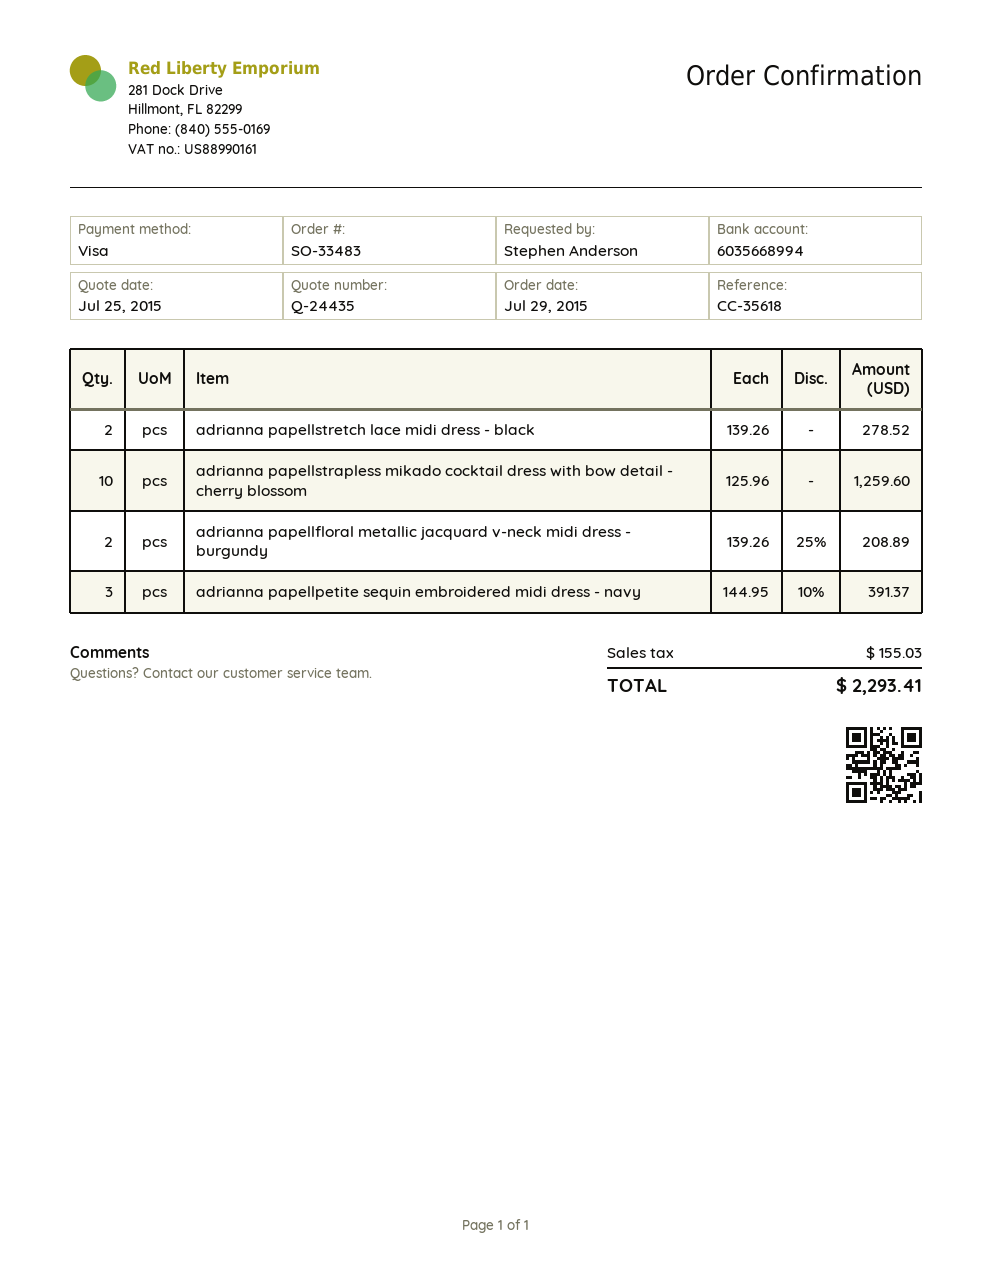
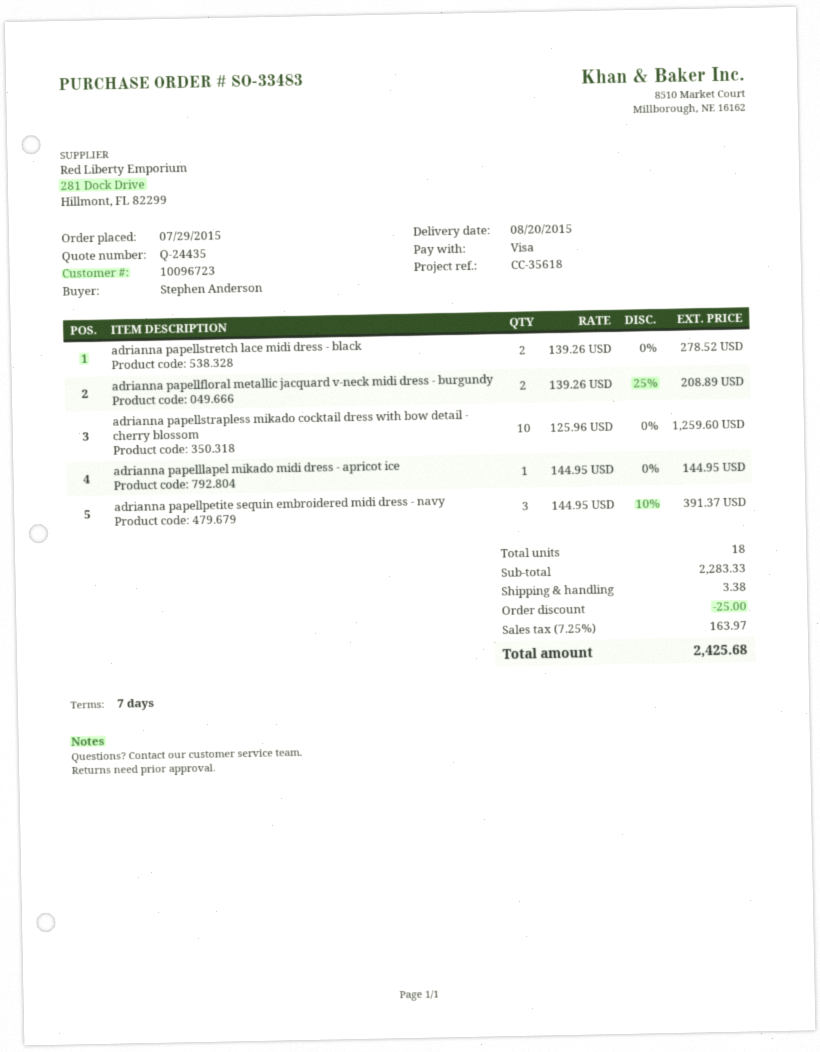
adrianna papelllapel mikado midi dress - apricot ice: none -> 1 x 144.95 = 144.95
discount: none -> 25.00
shipping: none -> 3.38
tax: 155.03 -> 163.97
total: 2293.41 -> 2425.68

